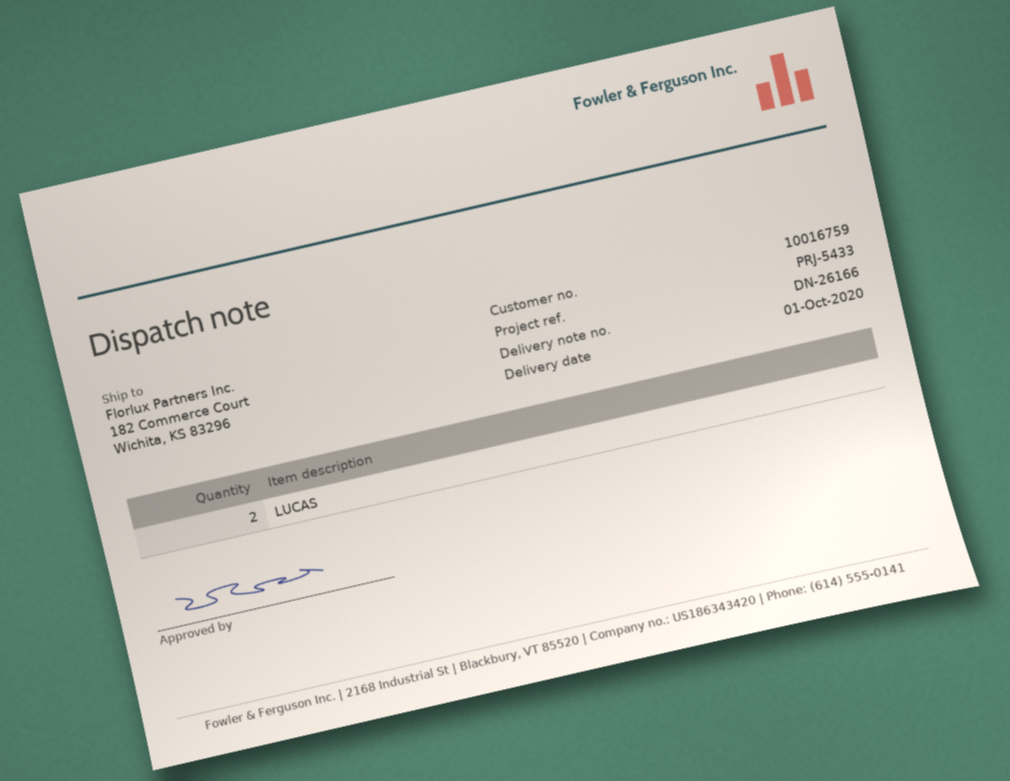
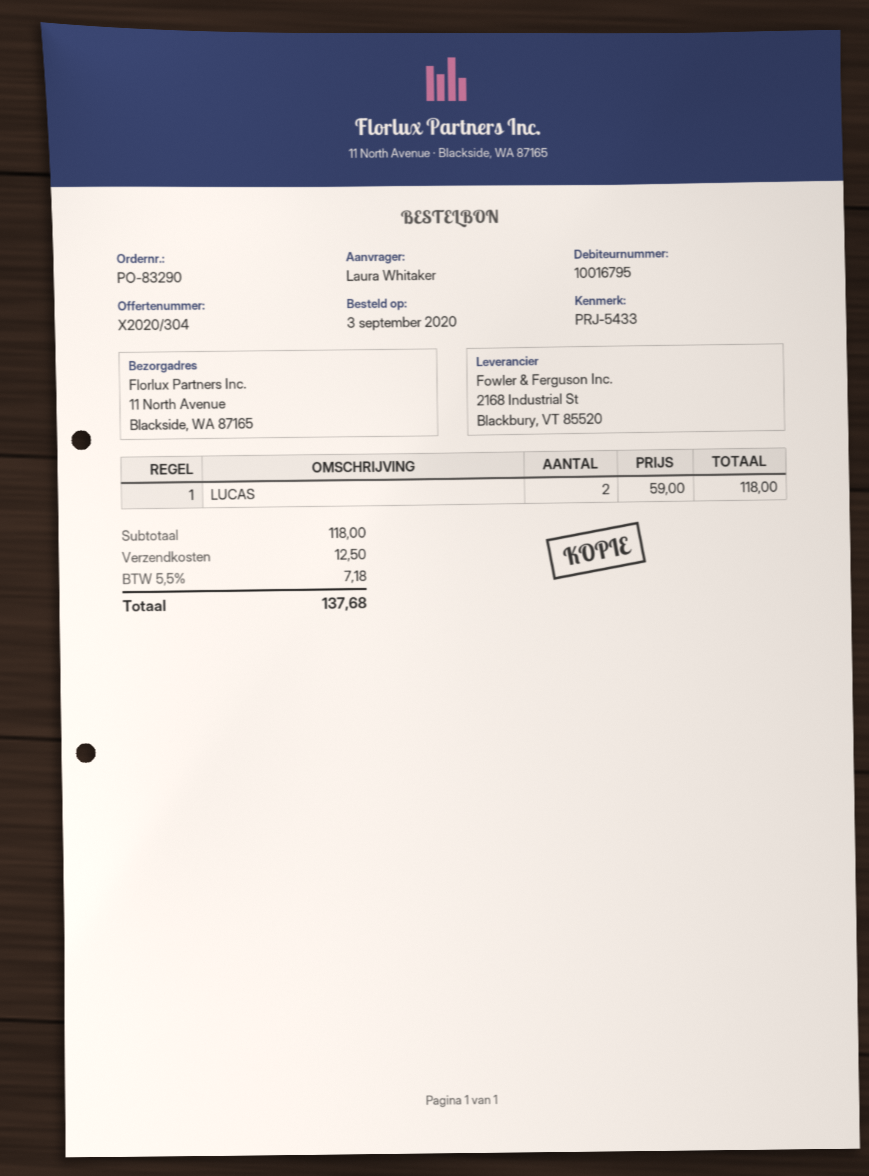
customer number: 10016759 -> 10016795
ship to: 182 Commerce Court, Wichita, KS 83296 -> 11 North Avenue, Blackside, WA 87165

